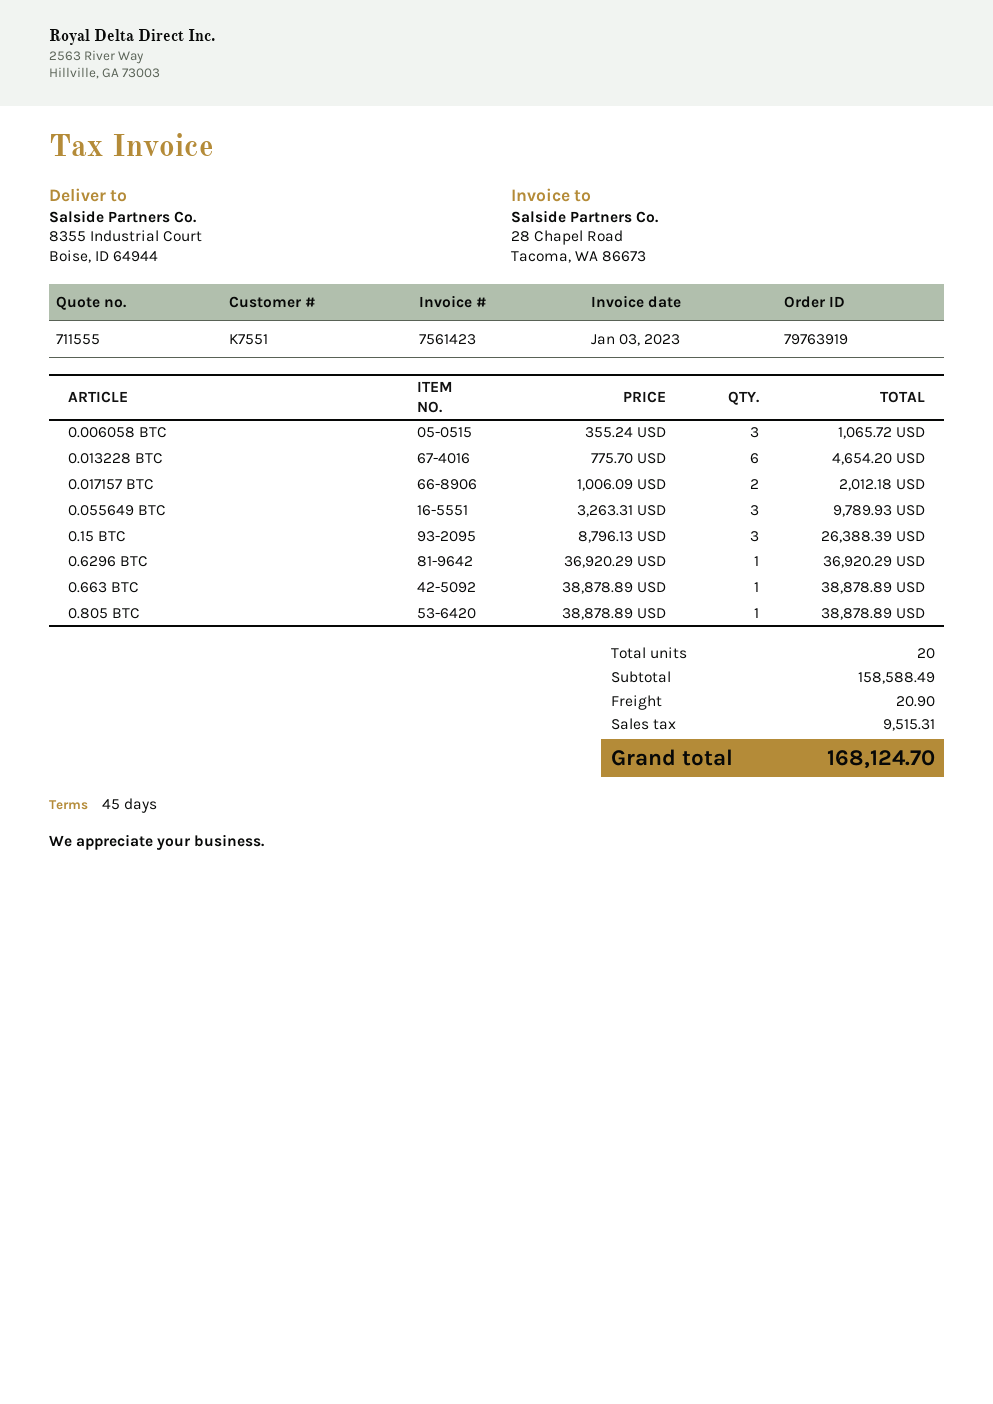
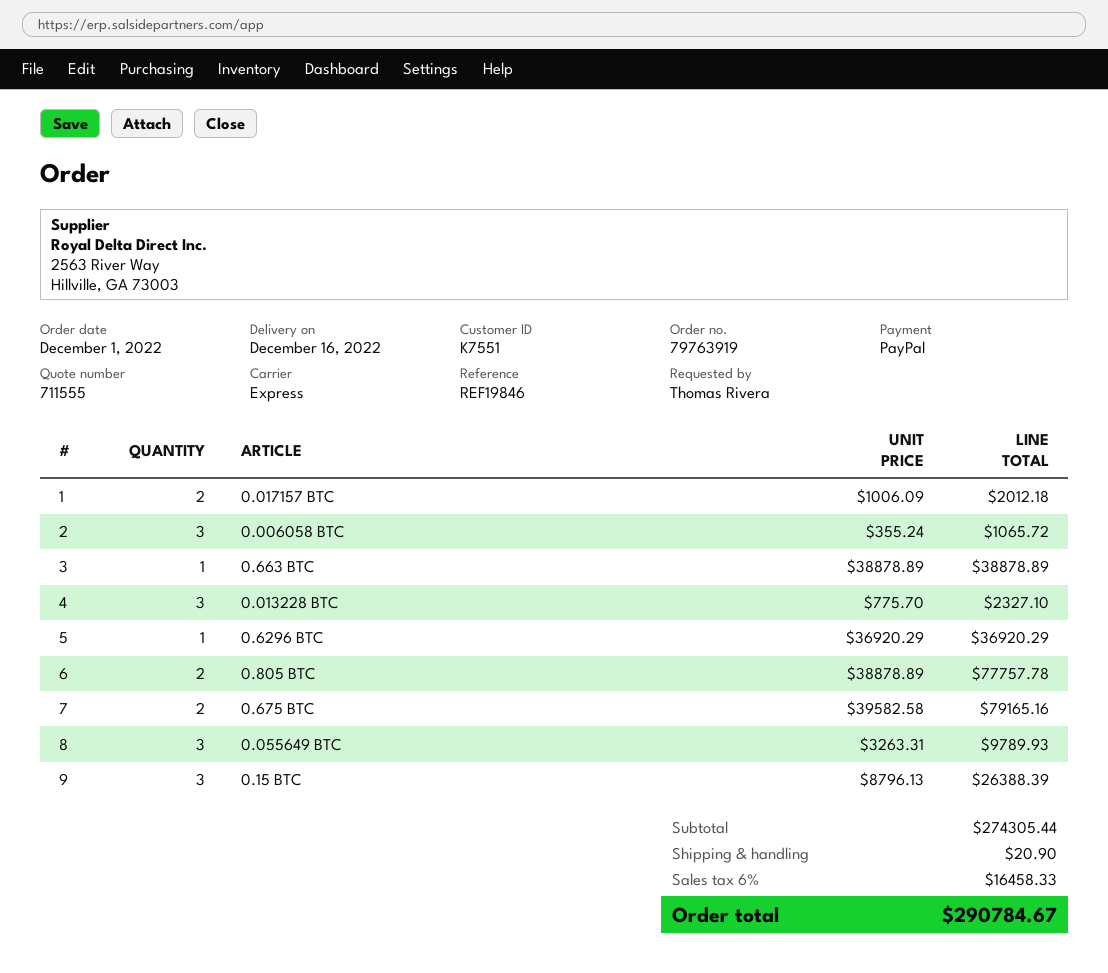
0.013228 BTC: 6 x 775.70 = 4654.20 -> 3 x 775.70 = 2327.10
0.805 BTC: 1 x 38878.89 = 38878.89 -> 2 x 38878.89 = 77757.78
0.675 BTC: none -> 2 x 39582.58 = 79165.16
subtotal: 158588.49 -> 274305.44
tax: 9515.31 -> 16458.33
total: 168124.70 -> 290784.67

